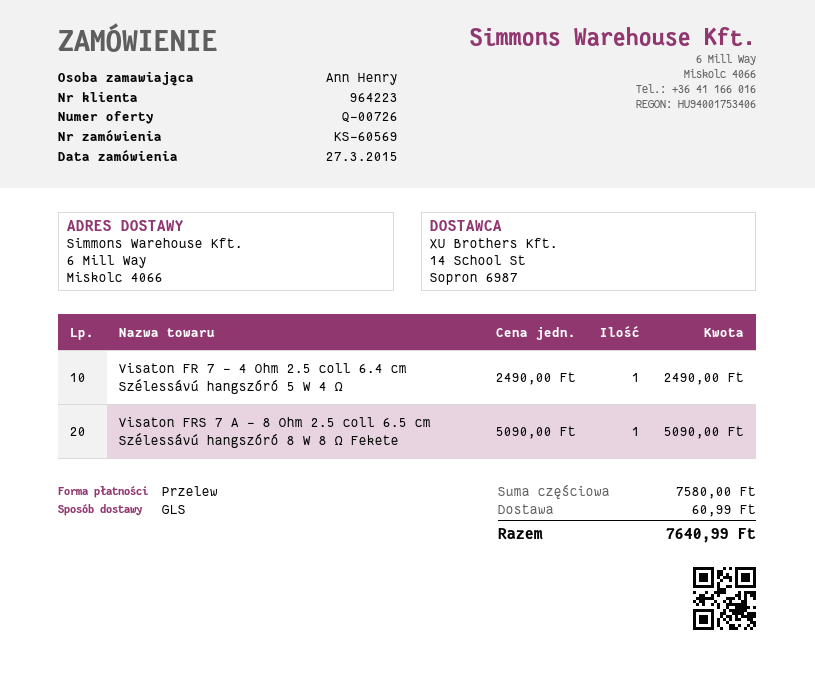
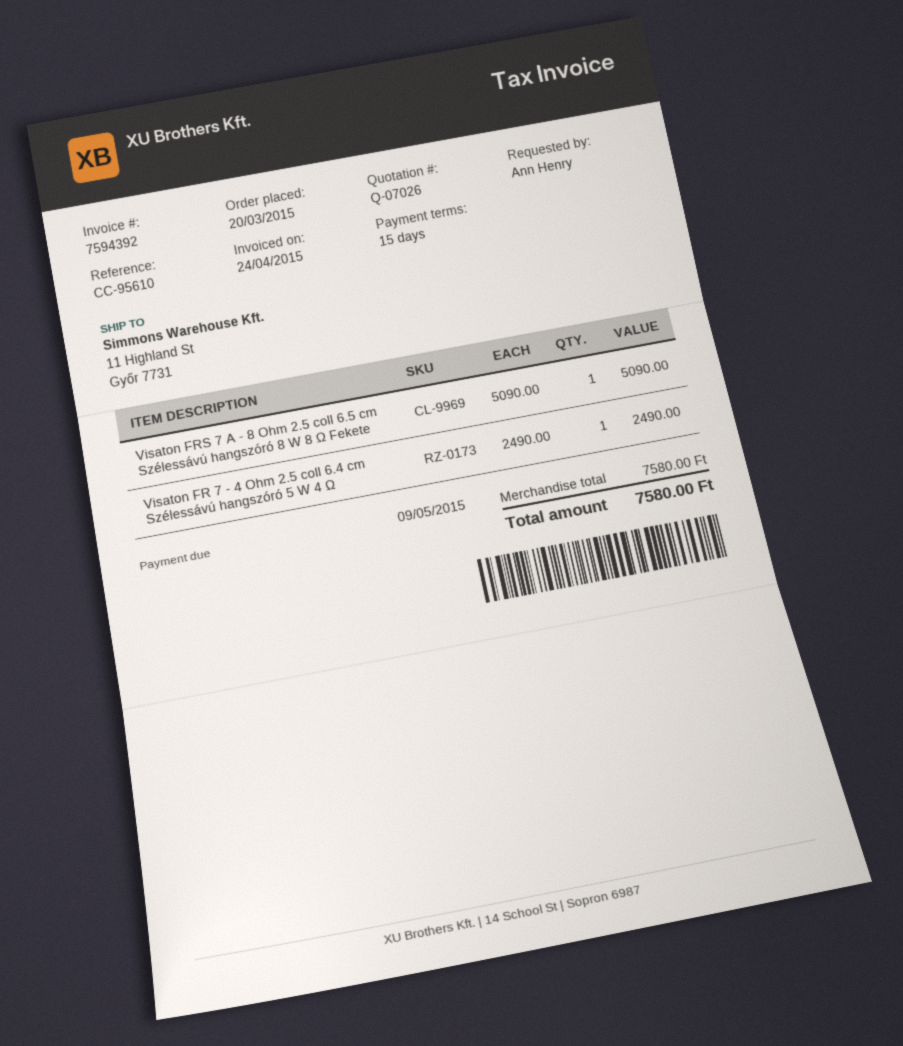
quote number: Q-00726 -> Q-07026
order date: 2015-03-27 -> 2015-03-20
ship to: 6 Mill Way, Miskolc 4066 -> 11 Highland St, Győr 7731
shipping: 60.99 -> none
total: 7640.99 -> 7580.00

